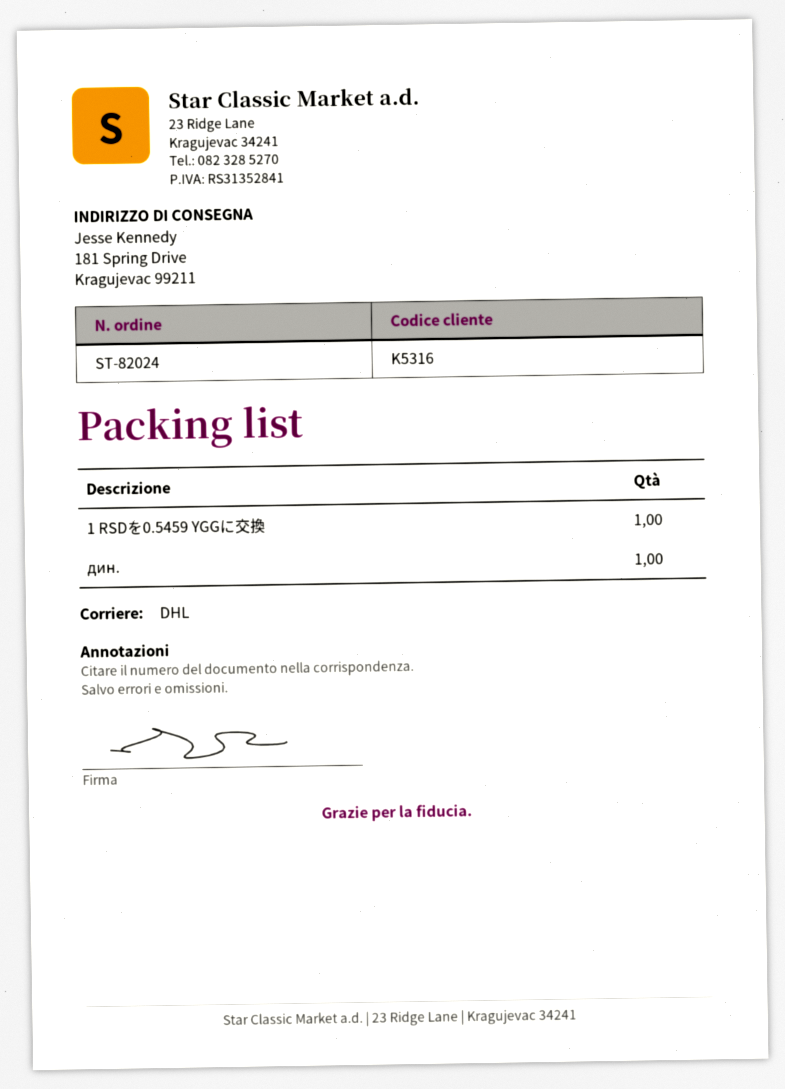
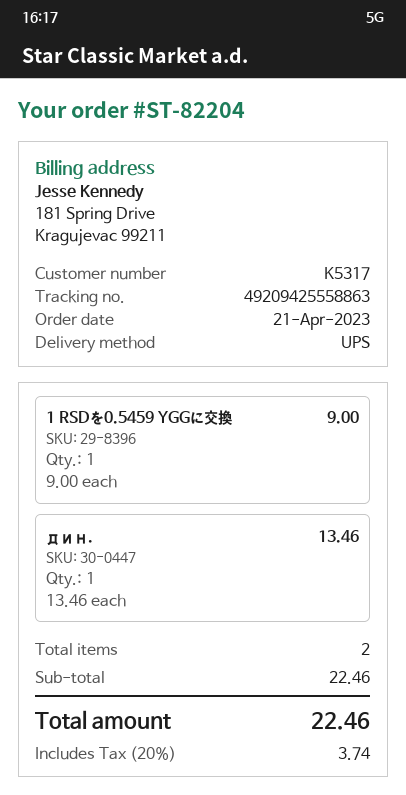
order number: ST-82024 -> ST-82204
customer number: K5316 -> K5317
shipping method: DHL -> UPS

